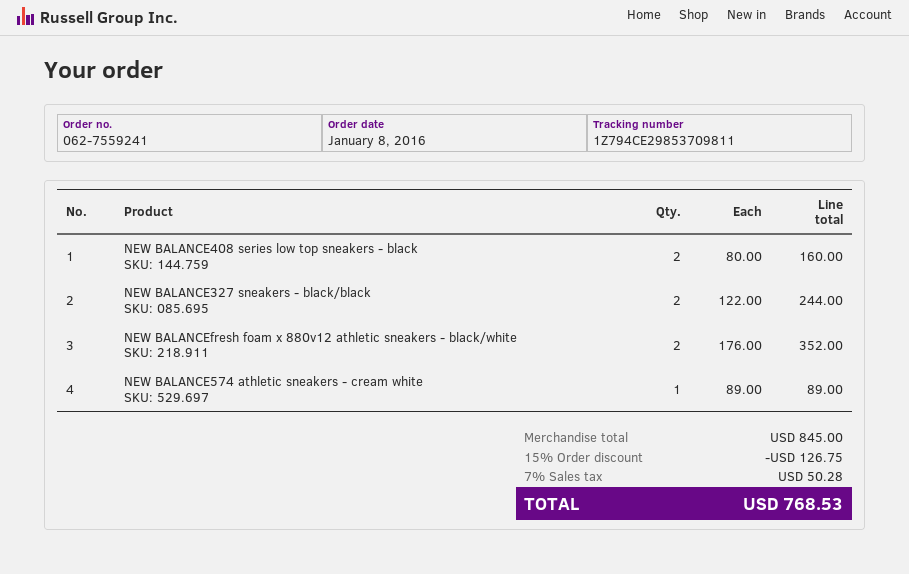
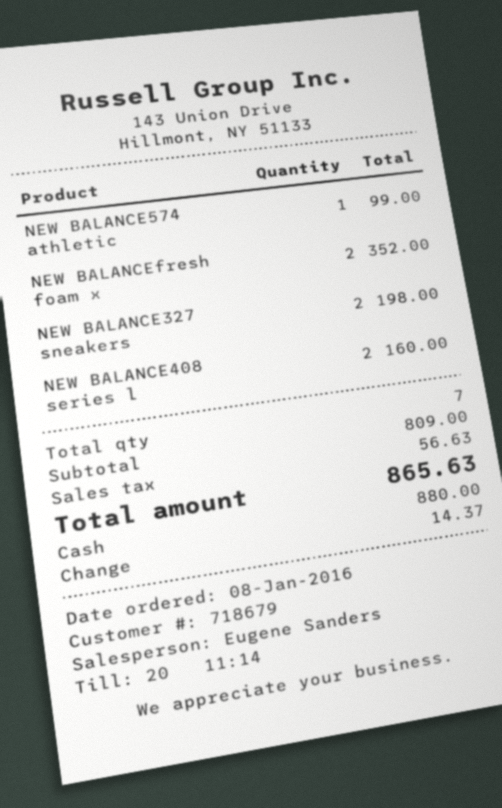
NEW BALANCE327 sneakers - black/black: 2 for 244.00 -> 2 for 198.00
NEW BALANCE574 athletic sneakers - cream white: 1 for 89.00 -> 1 for 99.00
subtotal: 845.00 -> 809.00
discount: 15% = 126.75 -> none
tax: 50.28 -> 56.63
total: 768.53 -> 865.63

